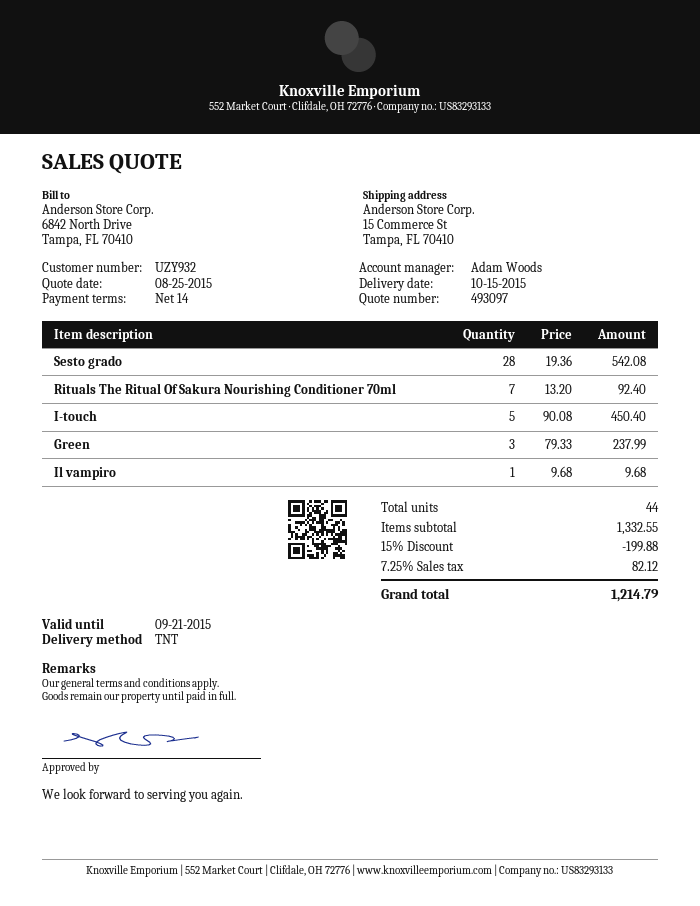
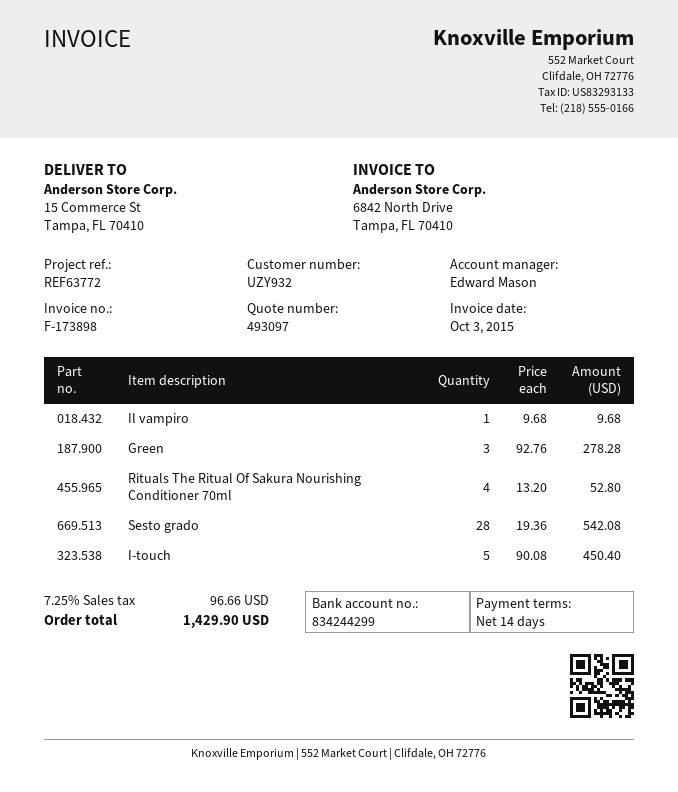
sales rep: Adam Woods -> Edward Mason
Rituals The Ritual Of Sakura Nourishing Conditioner 70ml: 7 x 13.20 = 92.40 -> 4 x 13.20 = 52.80
Green: 3 x 79.33 = 237.99 -> 3 x 92.76 = 278.28
discount: 15% = 199.88 -> none
tax: 7.25% = 82.12 -> 7.25% = 96.66
total: 1214.79 -> 1429.90

